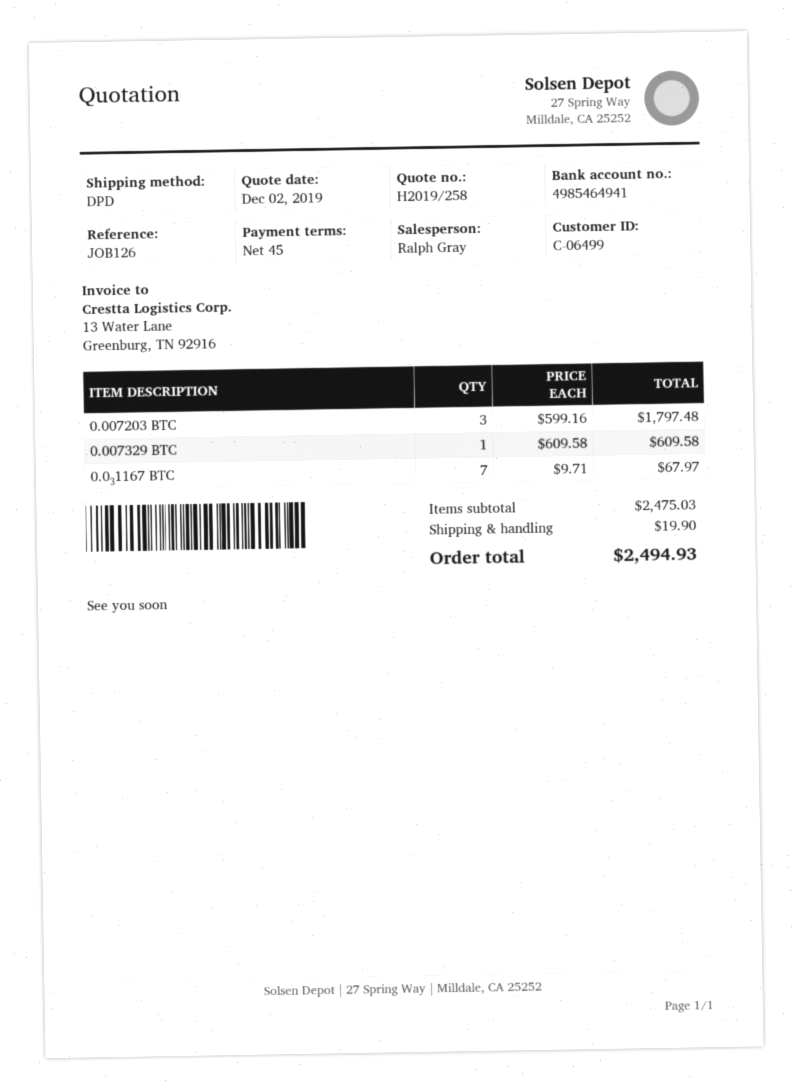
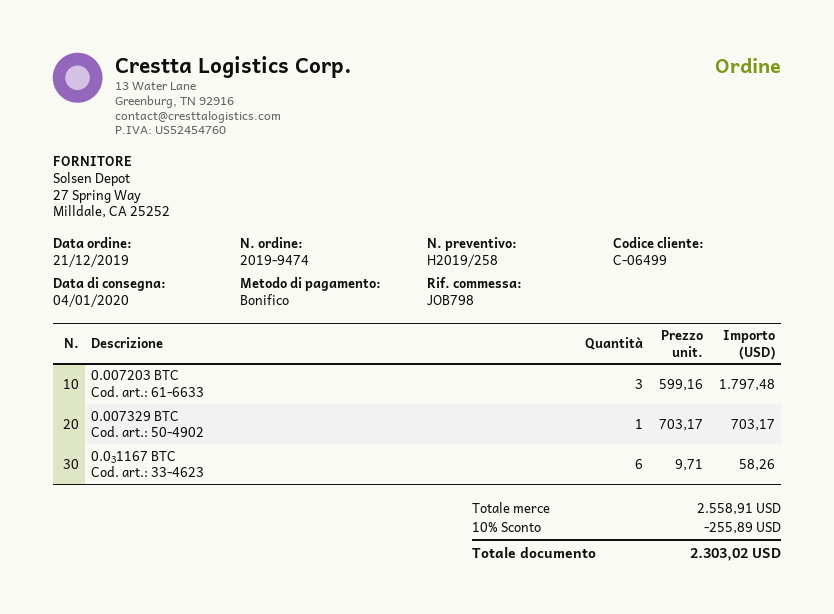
reference: JOB126 -> JOB798
0.007329 BTC: 1 x 609.58 = 609.58 -> 1 x 703.17 = 703.17
0.0₃1167 BTC: 7 x 9.71 = 67.97 -> 6 x 9.71 = 58.26
subtotal: 2475.03 -> 2558.91
discount: none -> 10% = 255.89
shipping: 19.90 -> none
total: 2494.93 -> 2303.02

